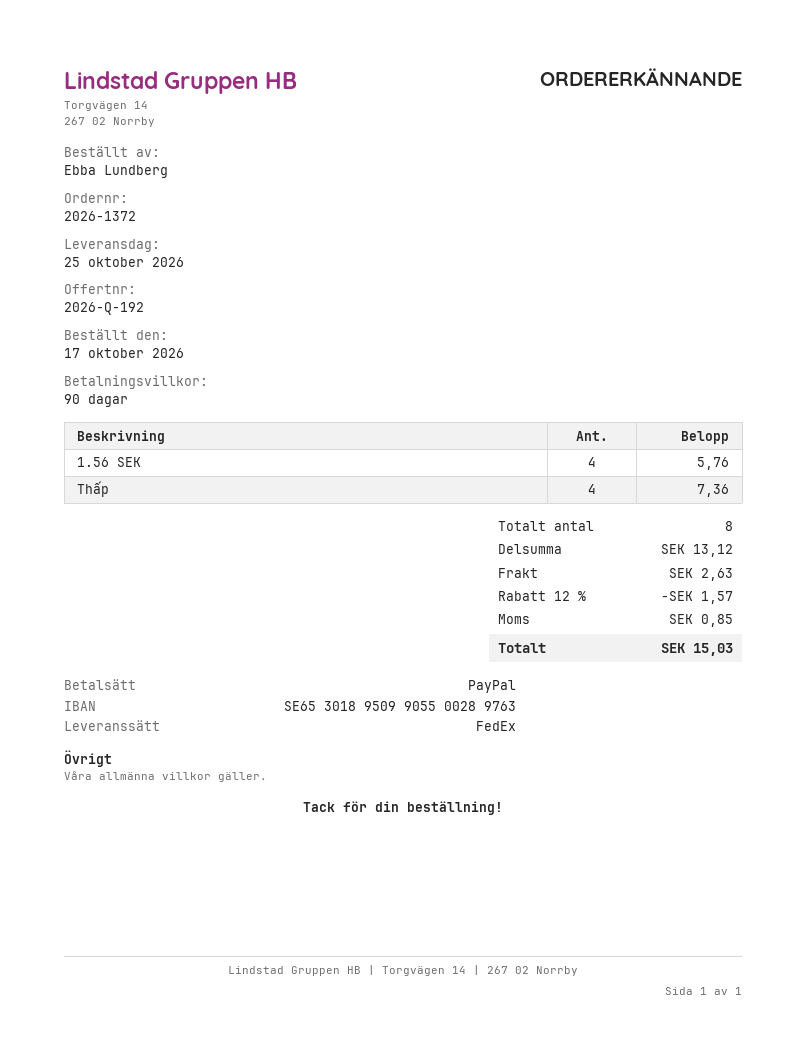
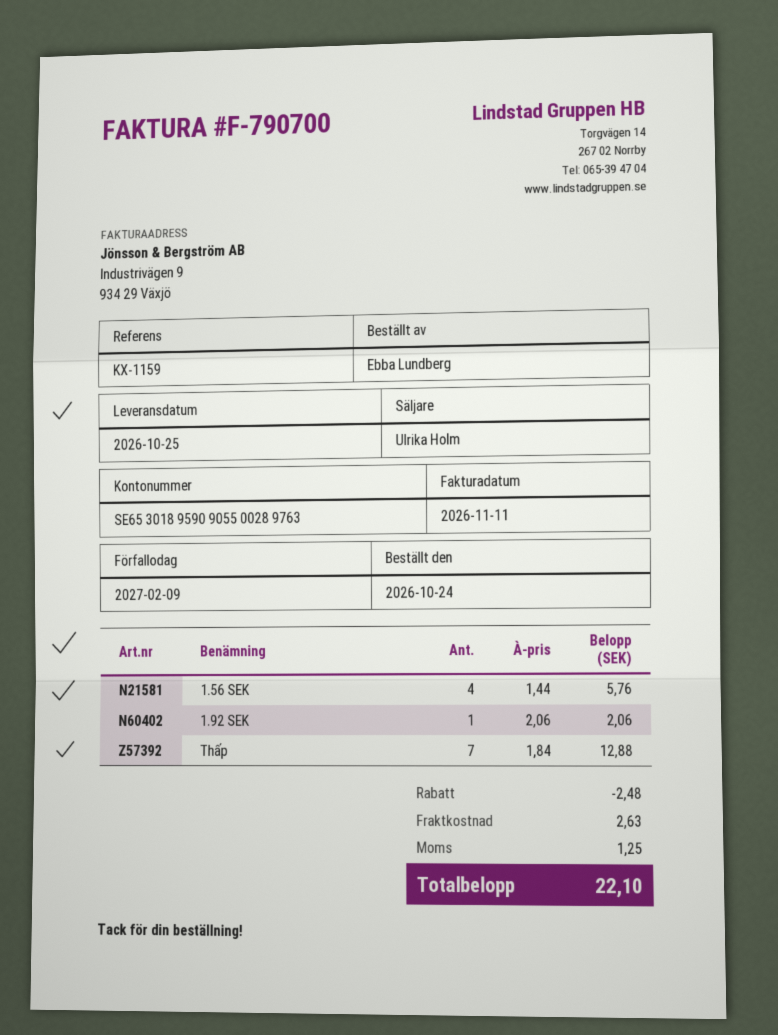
order date: 2026-10-17 -> 2026-10-24
bank account: SE6530189509905500289763 -> SE6530189590905500289763
Thấp: 4 for 7.36 -> 7 for 12.88
1.92 SEK: none -> 1 for 2.06
discount: 1.57 -> 2.48
tax: 0.85 -> 1.25
total: 15.03 -> 22.10

